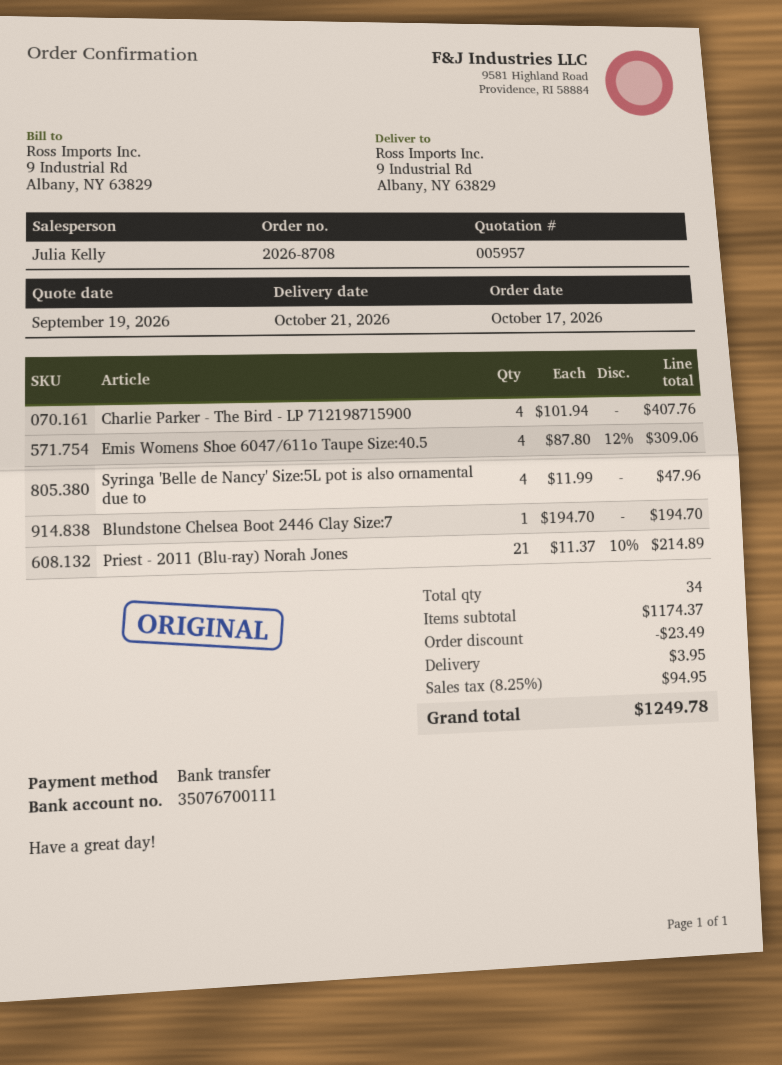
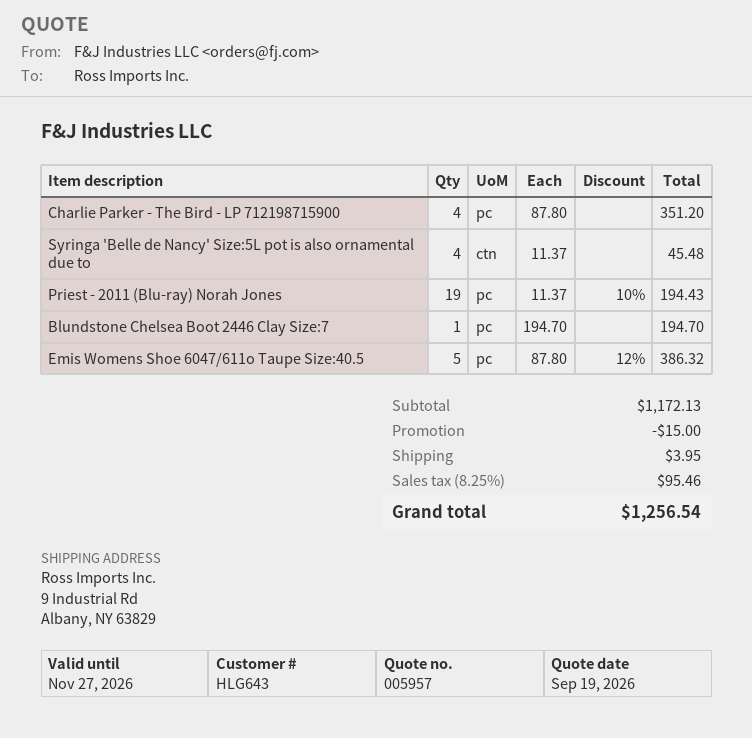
Charlie Parker - The Bird - LP 712198715900: 4 x 101.94 = 407.76 -> 4 x 87.80 = 351.20
Emis Womens Shoe 6047/611o Taupe Size:40.5: 4 x 87.80 - 12% = 309.06 -> 5 x 87.80 - 12% = 386.32
Syringa 'Belle de Nancy' Size:5L pot is also ornamental due to: 4 x 11.99 = 47.96 -> 4 x 11.37 = 45.48
Priest - 2011 (Blu-ray) Norah Jones: 21 x 11.37 - 10% = 214.89 -> 19 x 11.37 - 10% = 194.43
subtotal: 1174.37 -> 1172.13
discount: 23.49 -> 15.00
tax: 8.25% = 94.95 -> 8.25% = 95.46
total: 1249.78 -> 1256.54

